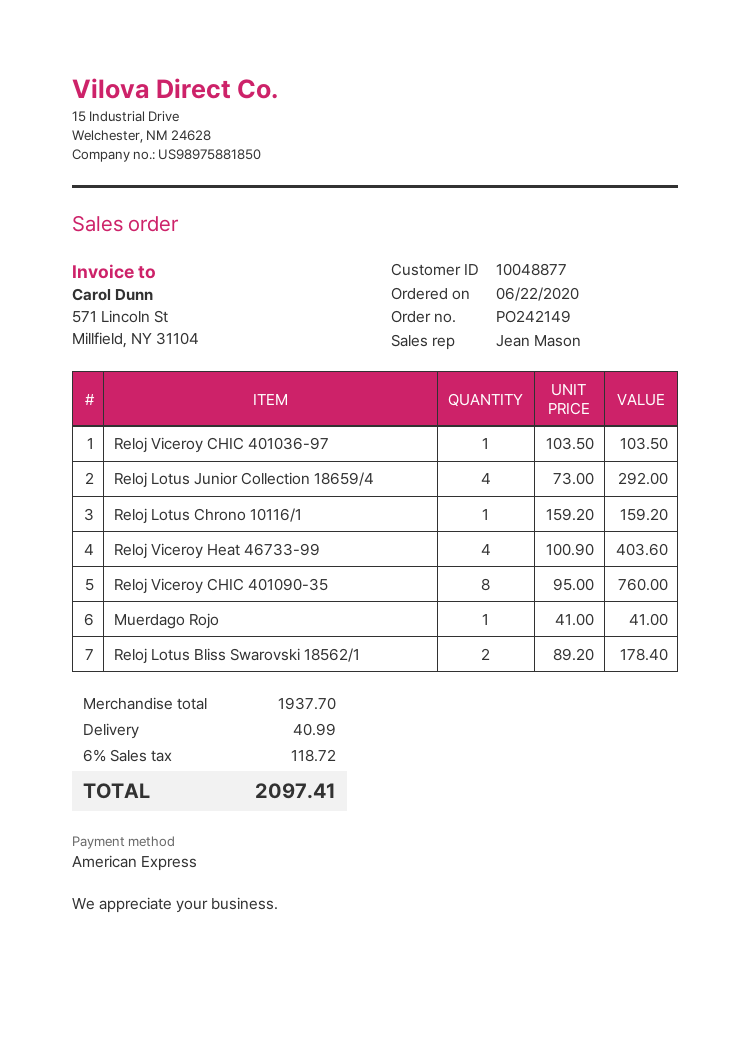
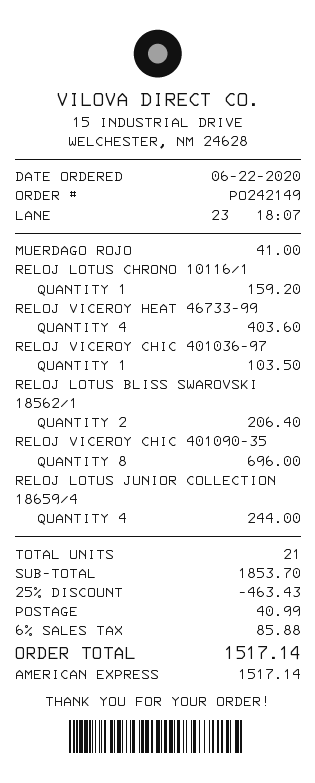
Reloj Lotus Junior Collection 18659/4: 4 for 292.00 -> 4 for 244.00
Reloj Viceroy CHIC 401090-35: 8 for 760.00 -> 8 for 696.00
Reloj Lotus Bliss Swarovski 18562/1: 2 for 178.40 -> 2 for 206.40
subtotal: 1937.70 -> 1853.70
discount: none -> 25% = 463.43
tax: 6% = 118.72 -> 6% = 85.88
total: 2097.41 -> 1517.14

